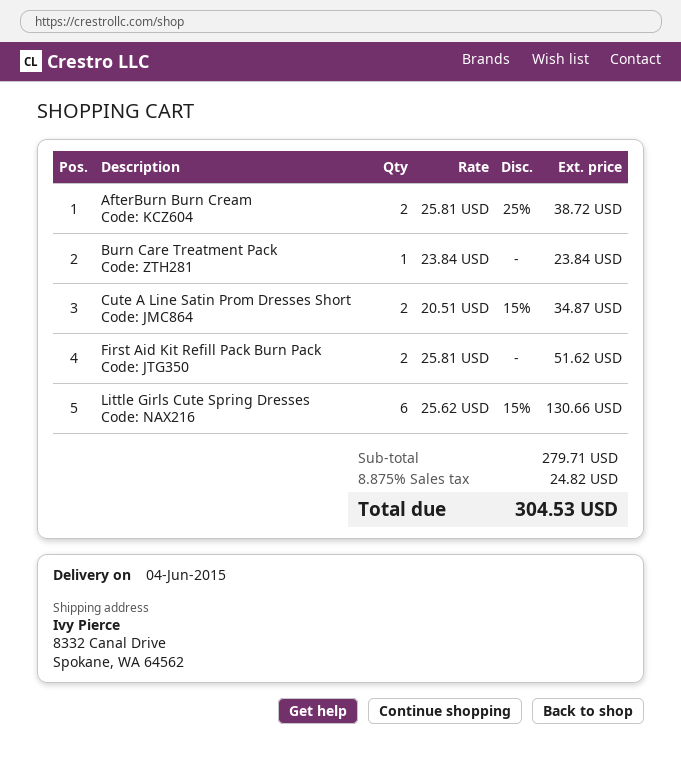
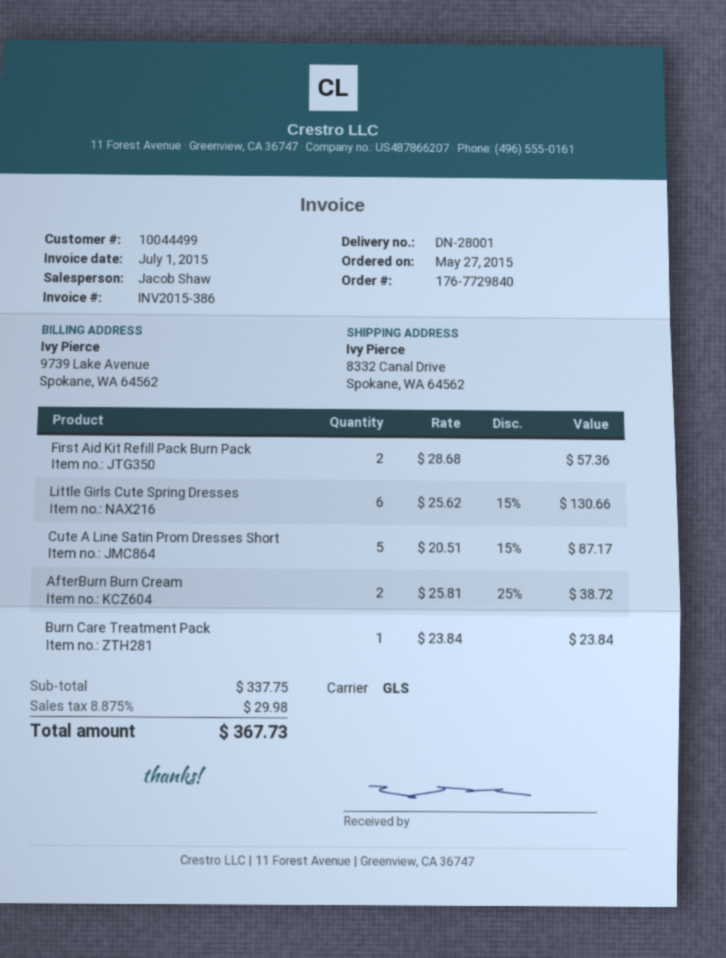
Cute A Line Satin Prom Dresses Short: 2 x 20.51 - 15% = 34.87 -> 5 x 20.51 - 15% = 87.17
First Aid Kit Refill Pack Burn Pack: 2 x 25.81 = 51.62 -> 2 x 28.68 = 57.36
subtotal: 279.71 -> 337.75
tax: 8.875% = 24.82 -> 8.875% = 29.98
total: 304.53 -> 367.73

